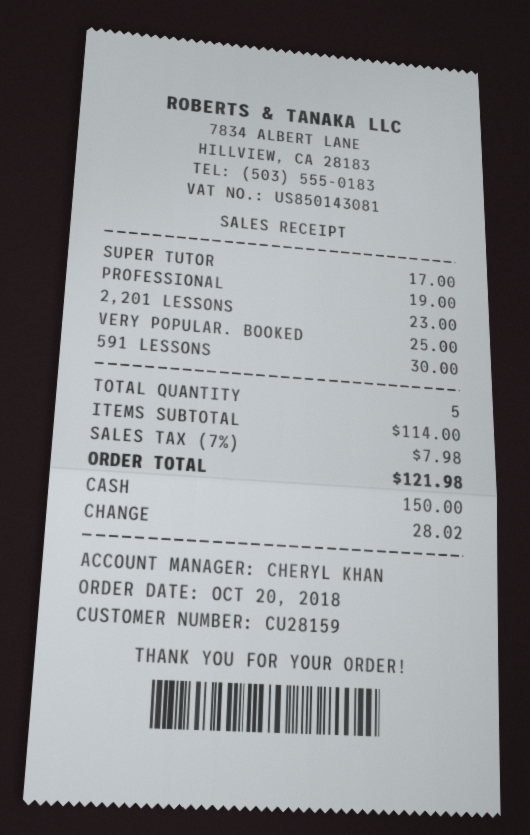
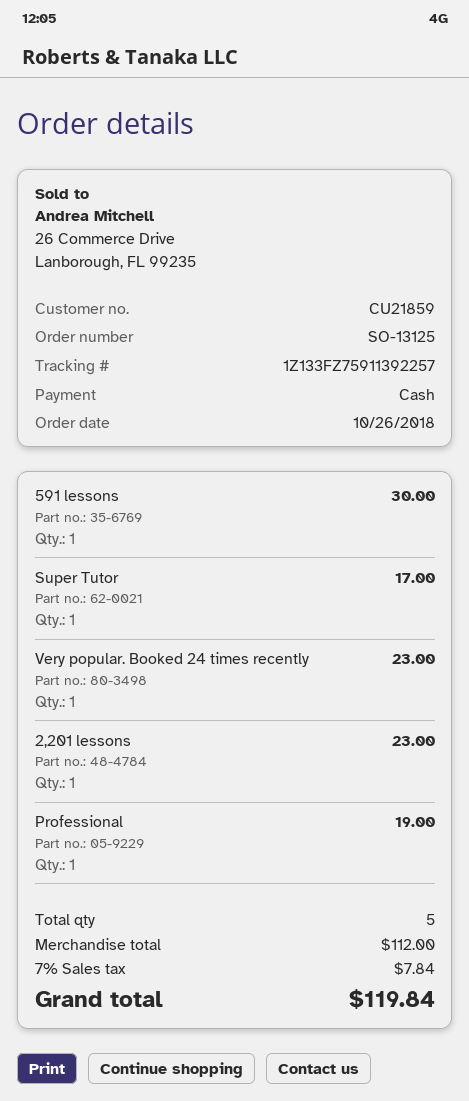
order date: 2018-10-20 -> 2018-10-26
customer number: CU28159 -> CU21859
VERY POPULAR. BOOKED: 1 for 25.00 -> 1 for 23.00
subtotal: 114.00 -> 112.00
tax: 7% = 7.98 -> 7% = 7.84
total: 121.98 -> 119.84

